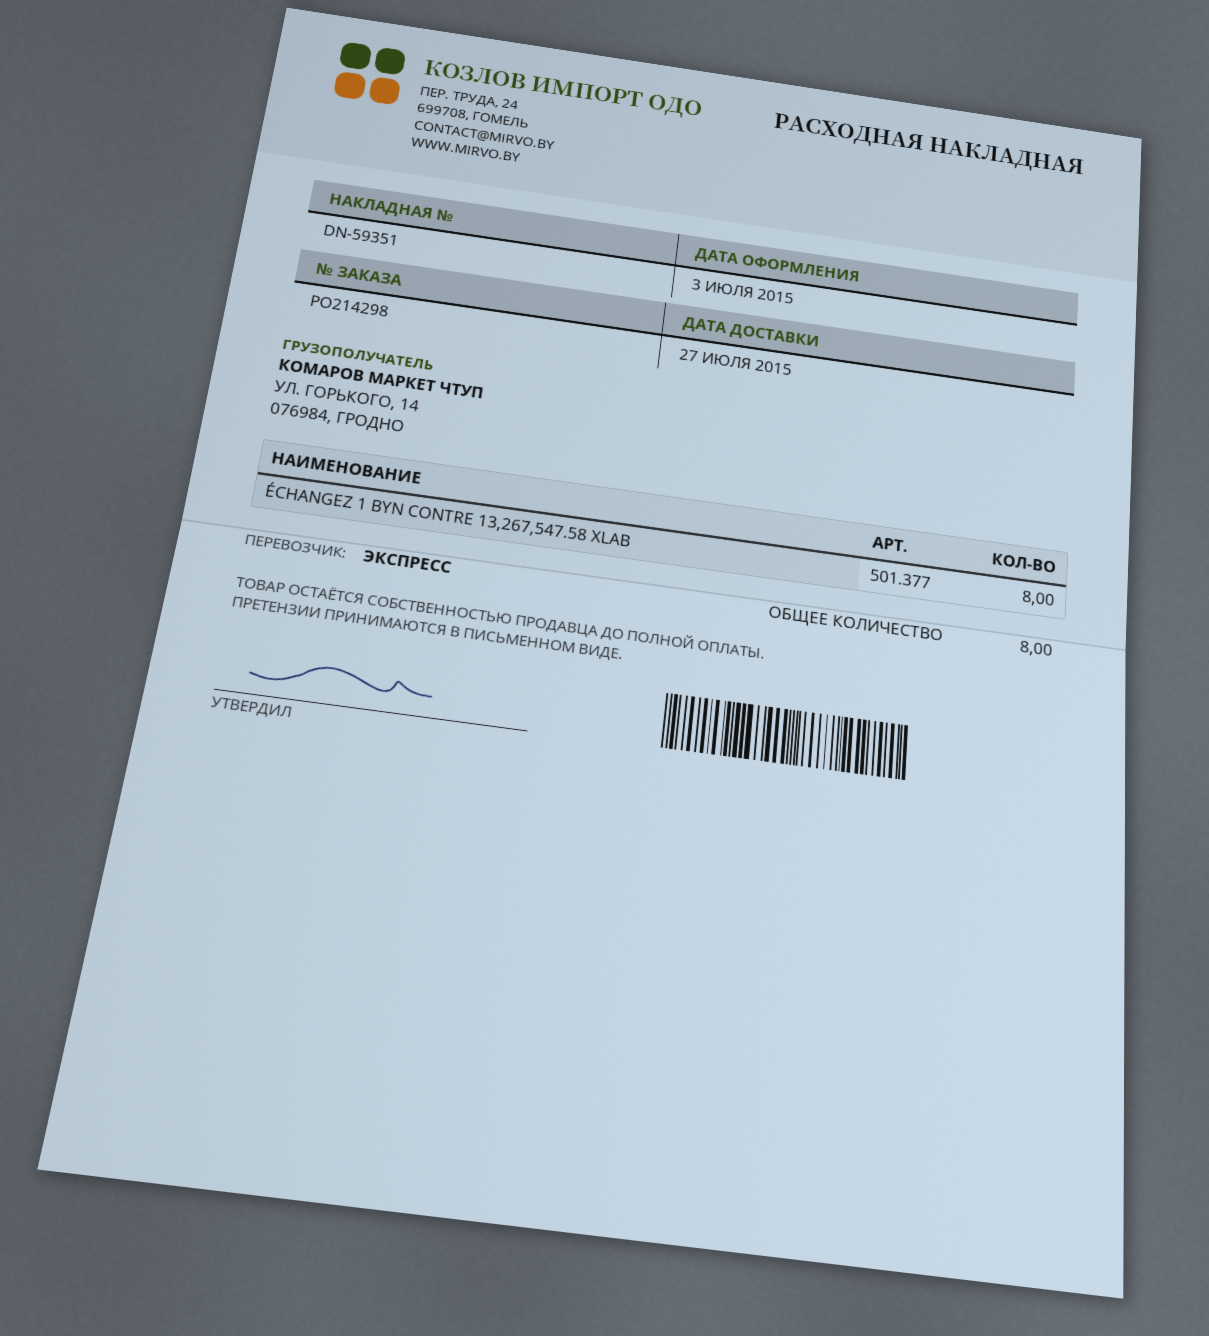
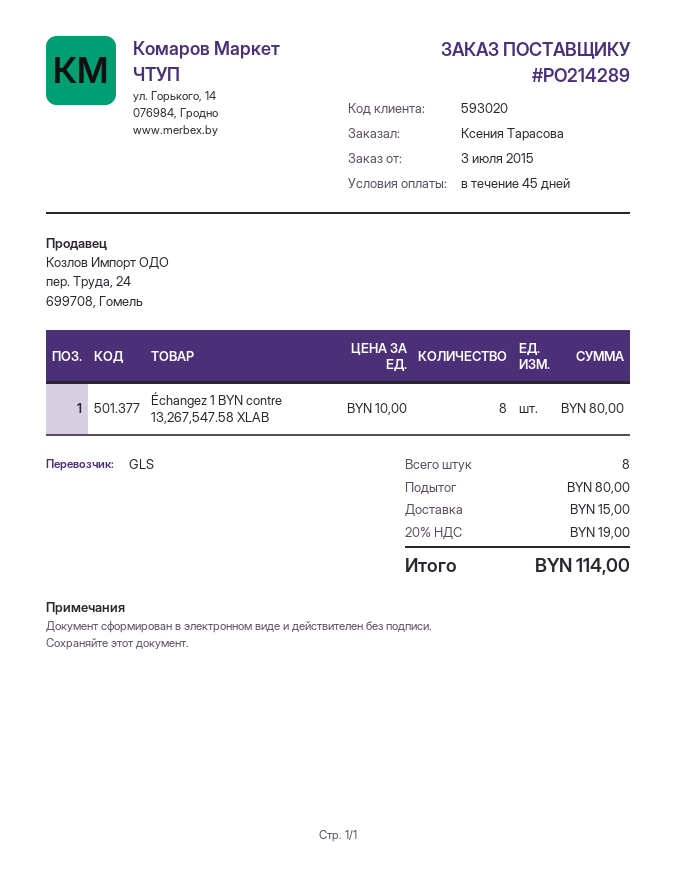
order number: PO214298 -> PO214289
shipping method: express -> GLS

